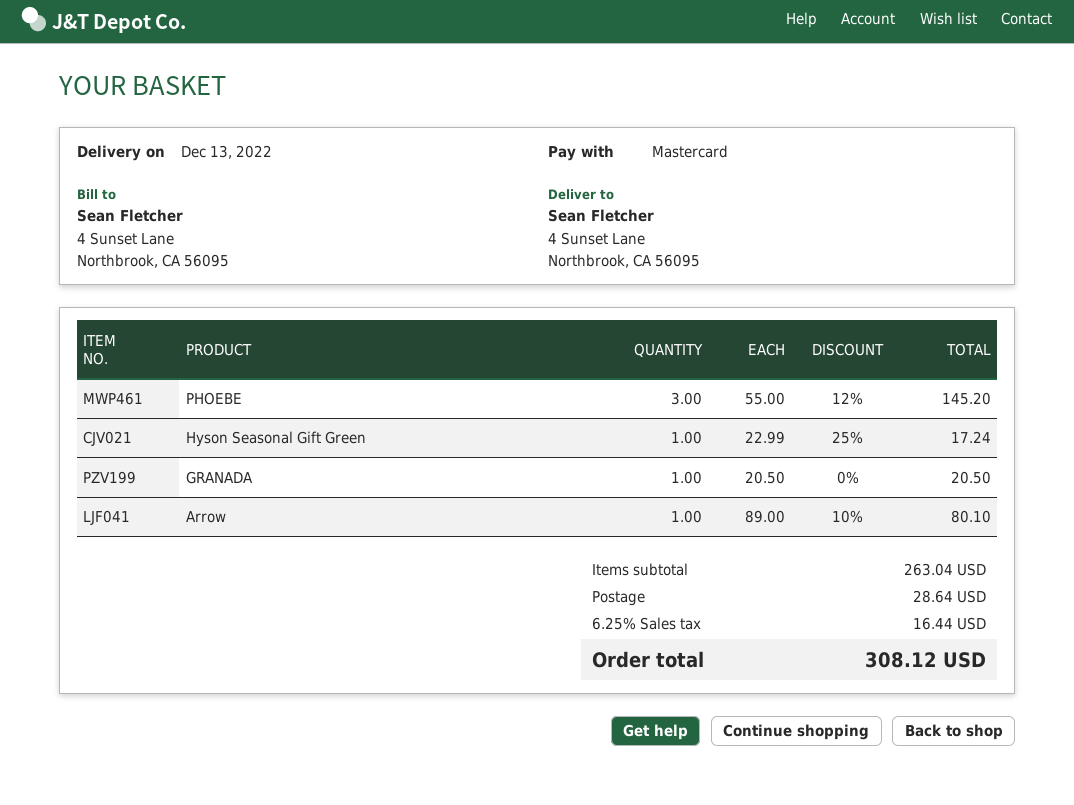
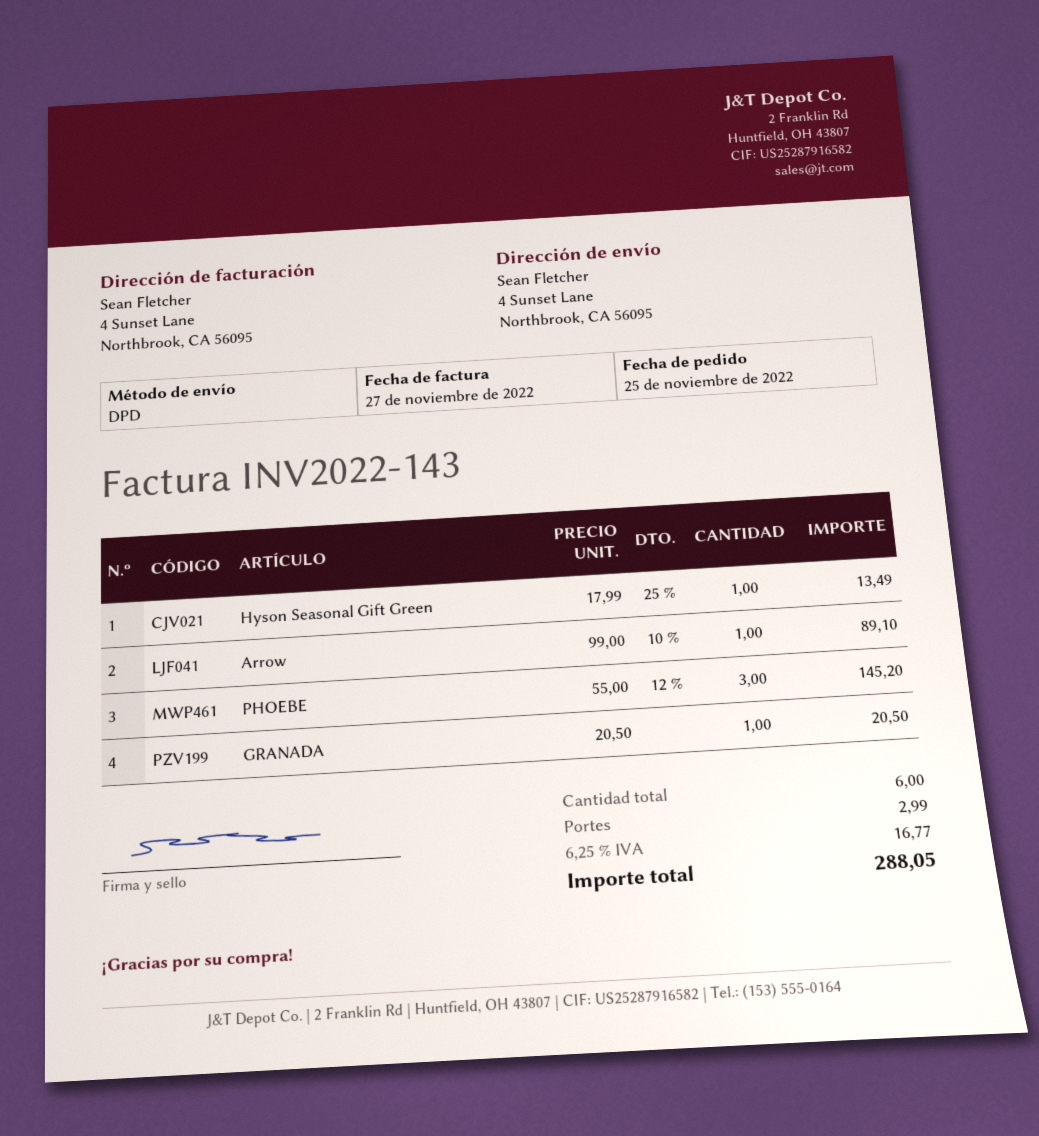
Hyson Seasonal Gift Green: 1 x 22.99 - 25% = 17.24 -> 1 x 17.99 - 25% = 13.49
Arrow: 1 x 89.00 - 10% = 80.10 -> 1 x 99.00 - 10% = 89.10
shipping: 28.64 -> 2.99
tax: 6.25% = 16.44 -> 6.25% = 16.77
total: 308.12 -> 288.05

